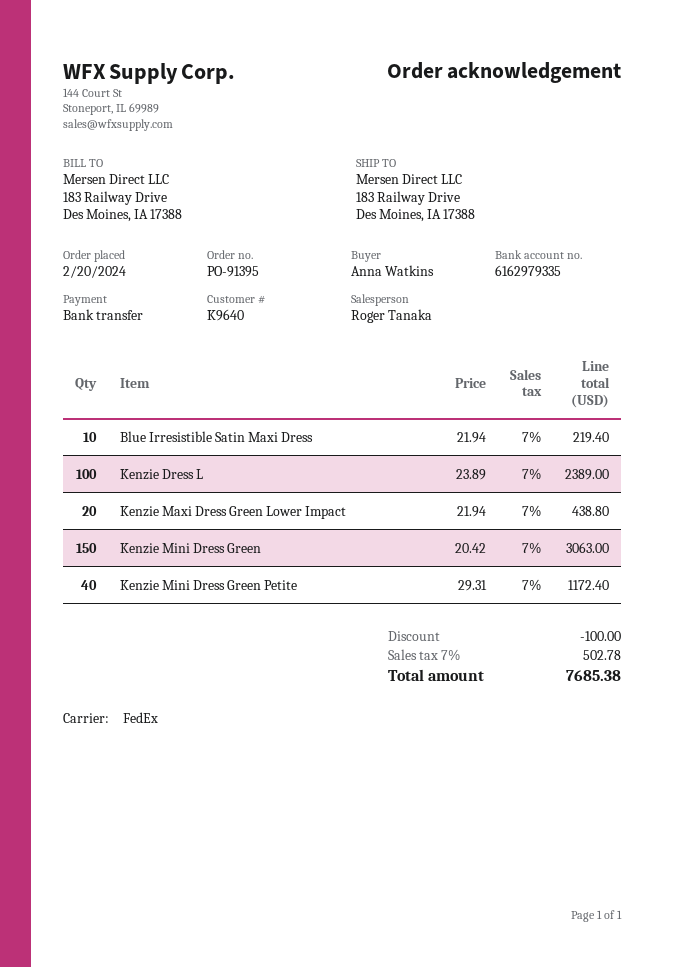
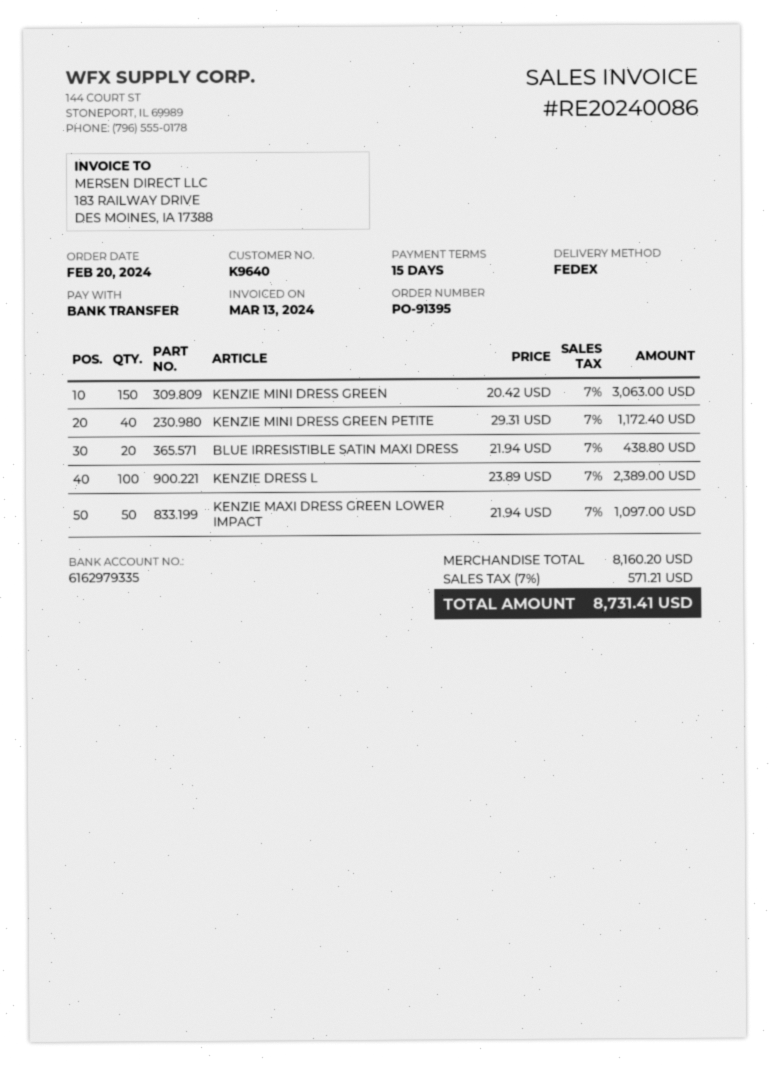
Blue Irresistible Satin Maxi Dress: 10 x 21.94 = 219.40 -> 20 x 21.94 = 438.80
Kenzie Maxi Dress Green Lower Impact: 20 x 21.94 = 438.80 -> 50 x 21.94 = 1097.00
discount: 100.00 -> none
tax: 7% = 502.78 -> 7% = 571.21
total: 7685.38 -> 8731.41

